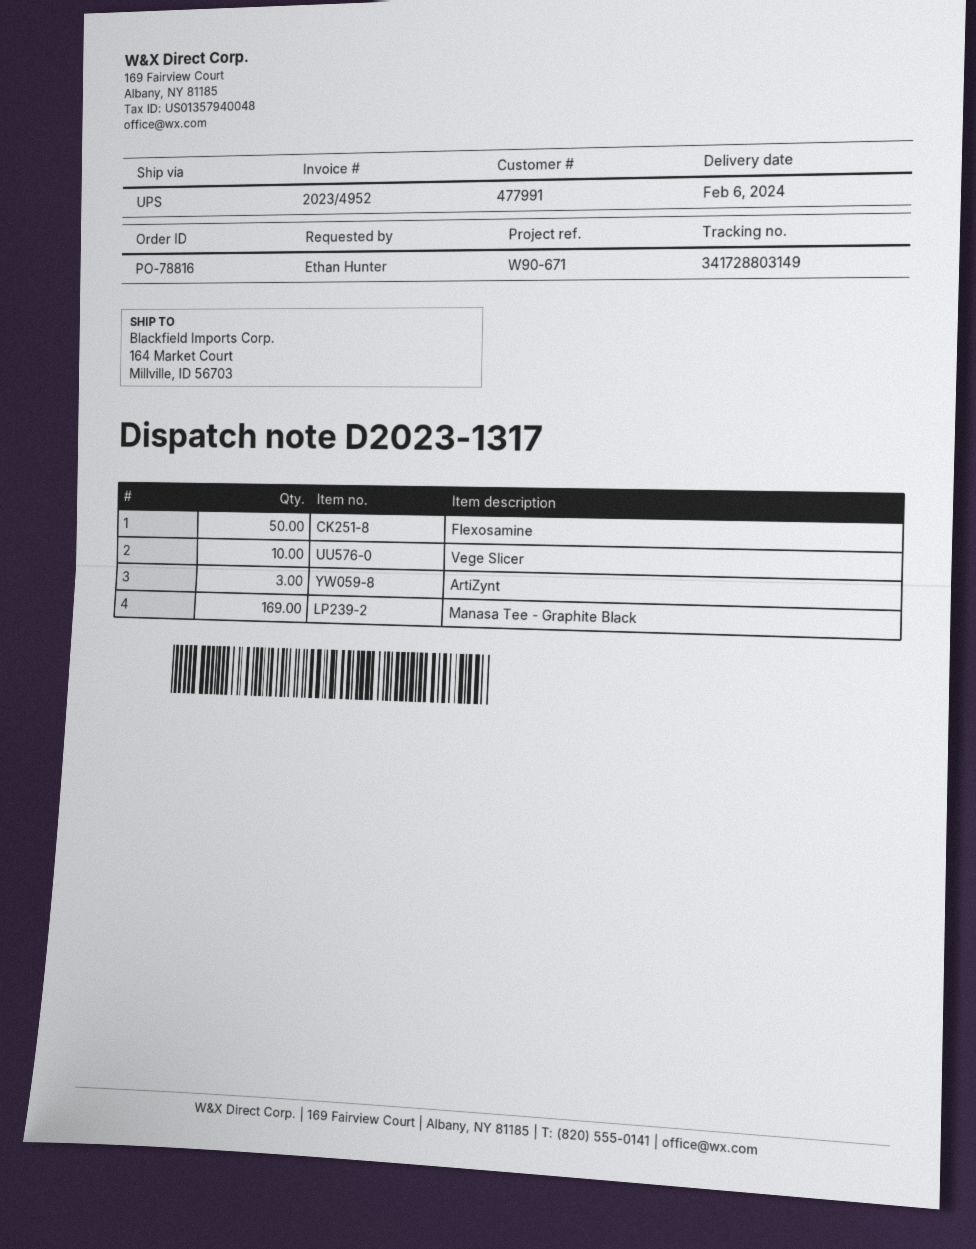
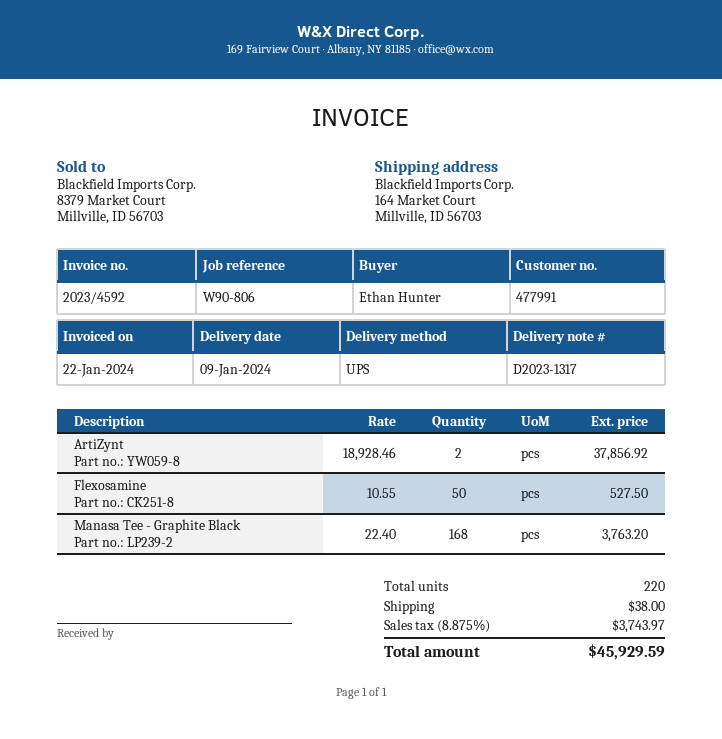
delivery date: 2024-02-06 -> 2024-01-09
invoice number: 2023/4952 -> 2023/4592
reference: W90-671 -> W90-806
Vege Slicer: 10 -> none
ArtiZynt: 3 -> 2
Manasa Tee - Graphite Black: 169 -> 168

